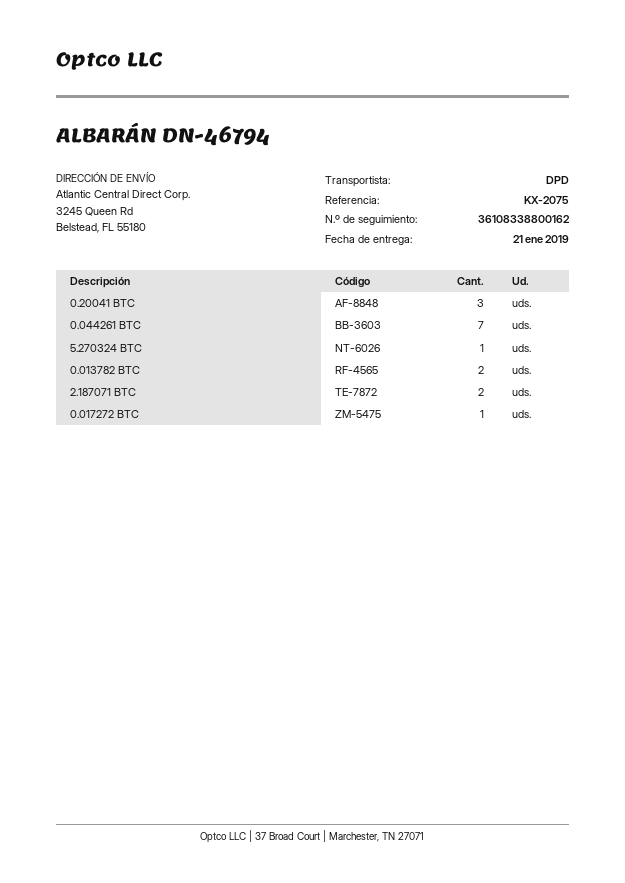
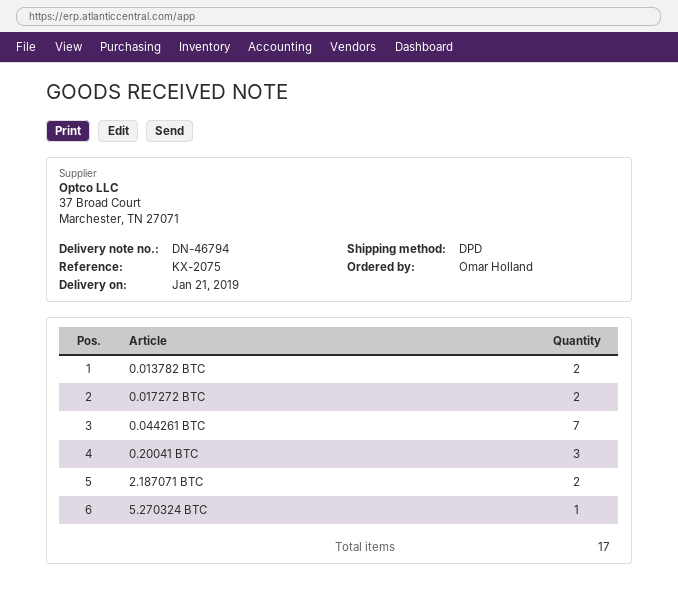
0.017272 BTC: 1 -> 2

